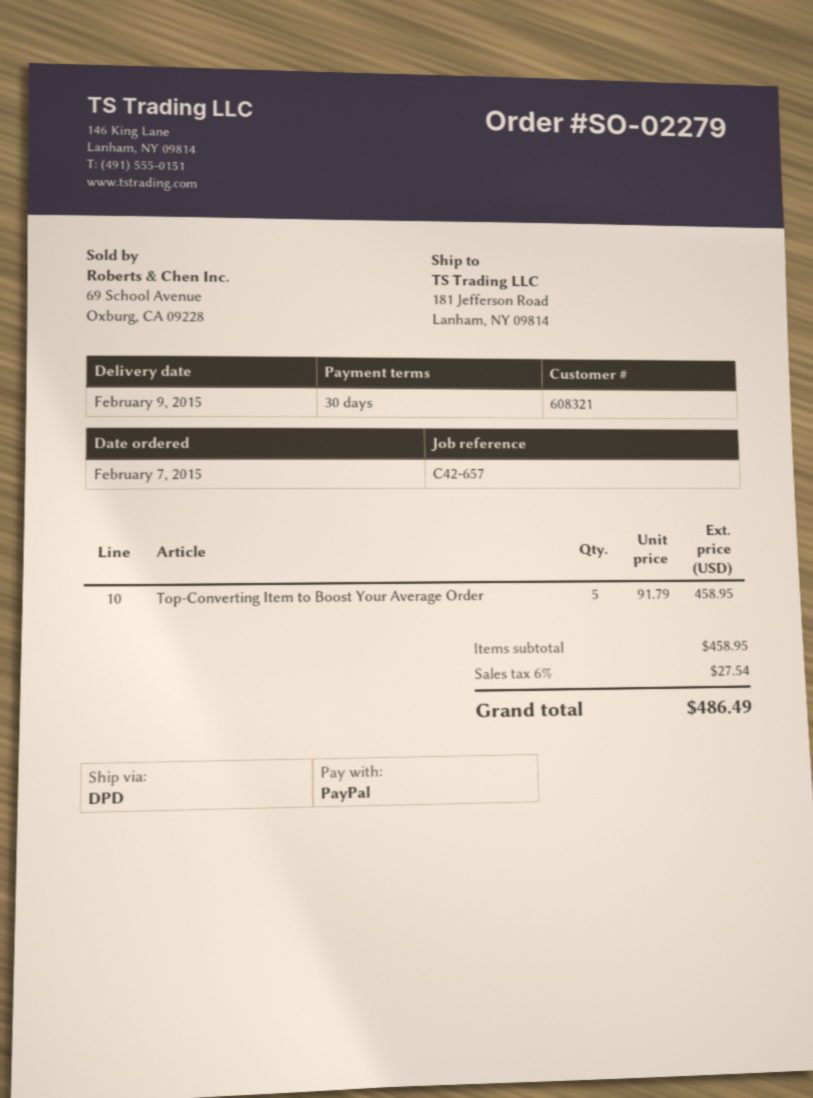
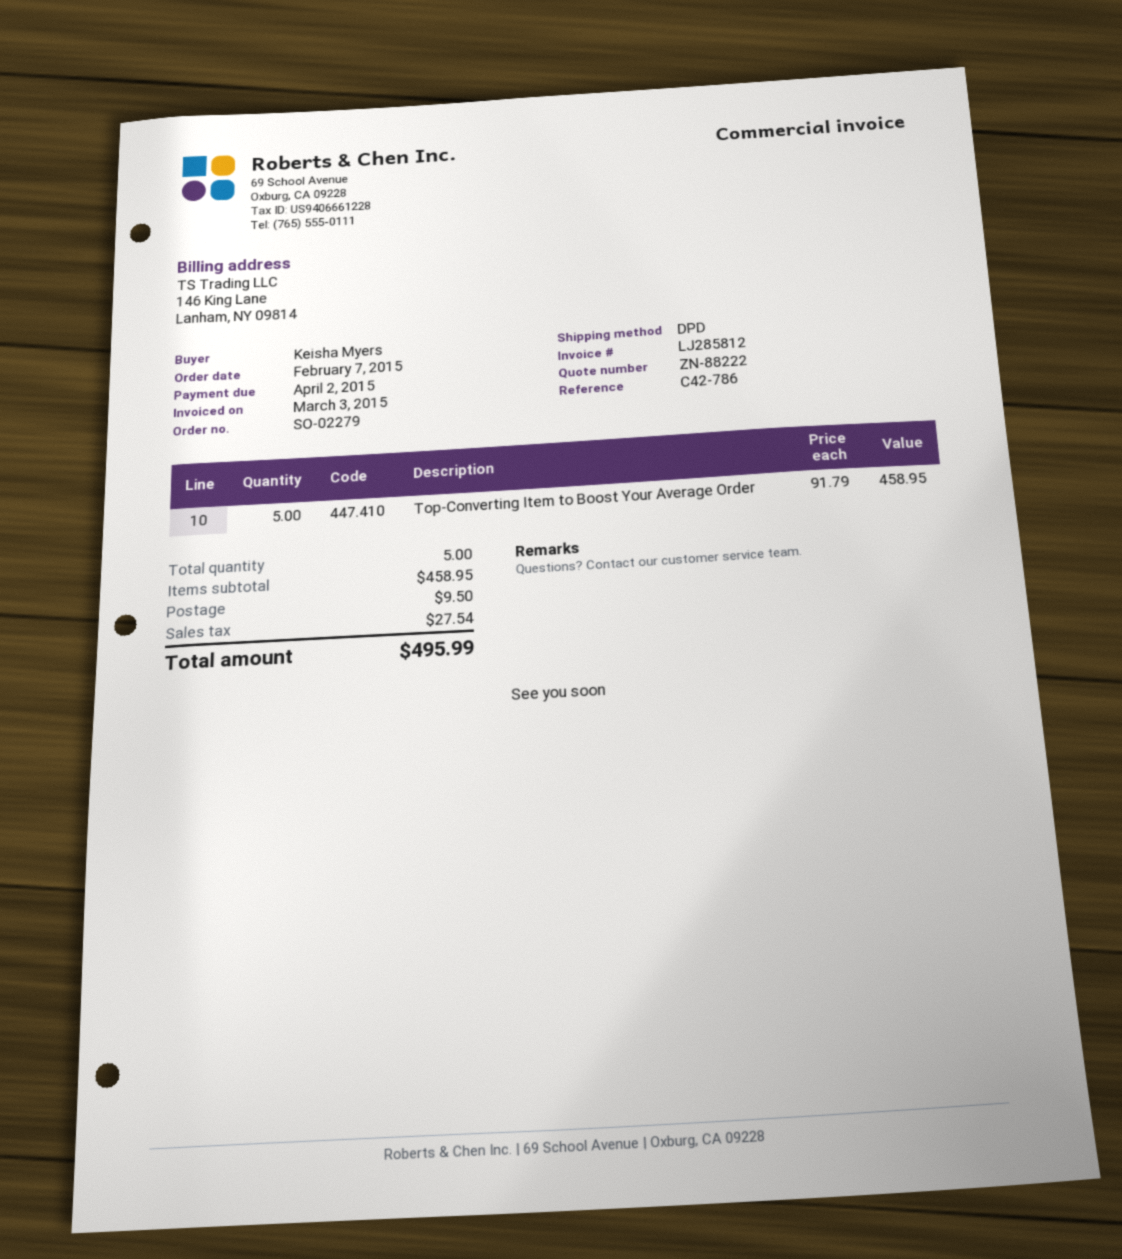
reference: C42-657 -> C42-786
shipping: none -> 9.50
total: 486.49 -> 495.99

